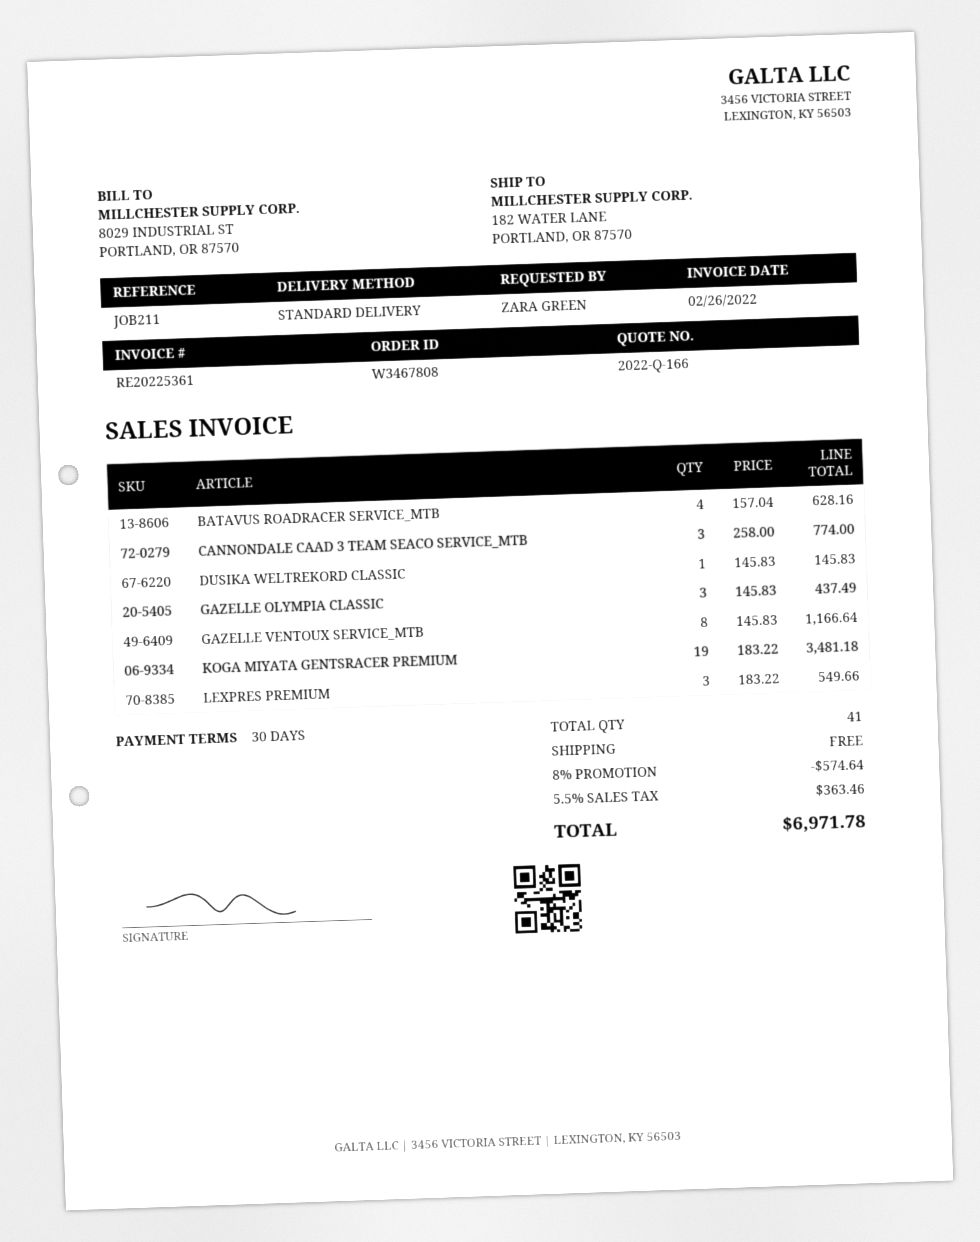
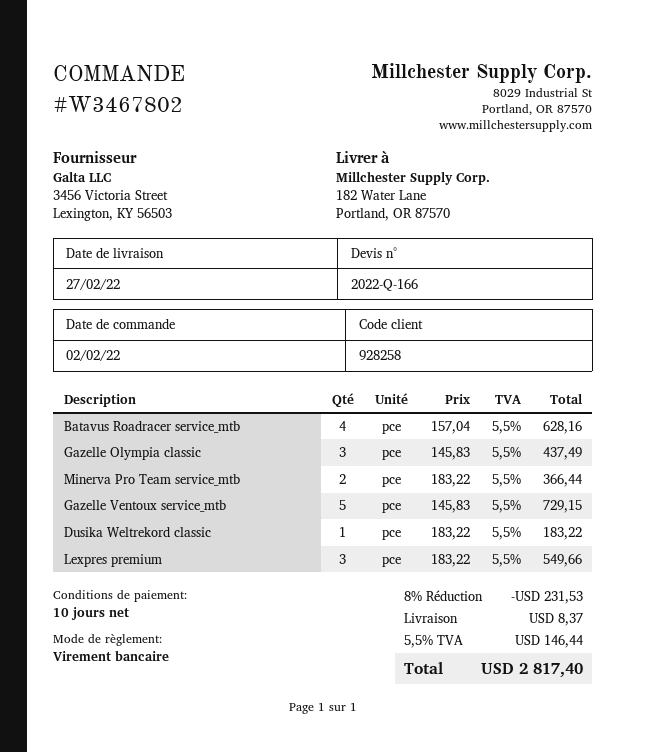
order number: W3467808 -> W3467802
payment terms: 30 days -> 10 days
CANNONDALE CAAD 3 TEAM SEACO SERVICE_MTB: 3 x 258.00 = 774.00 -> none
DUSIKA WELTREKORD CLASSIC: 1 x 145.83 = 145.83 -> 1 x 183.22 = 183.22
GAZELLE VENTOUX SERVICE_MTB: 8 x 145.83 = 1166.64 -> 5 x 145.83 = 729.15
KOGA MIYATA GENTSRACER PREMIUM: 19 x 183.22 = 3481.18 -> none
Minerva Pro Team service_mtb: none -> 2 x 183.22 = 366.44
discount: 8% = 574.64 -> 8% = 231.53
shipping: 0.00 -> 8.37
tax: 5.5% = 363.46 -> 5.5% = 146.44
total: 6971.78 -> 2817.40

